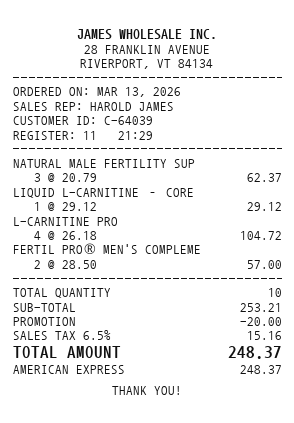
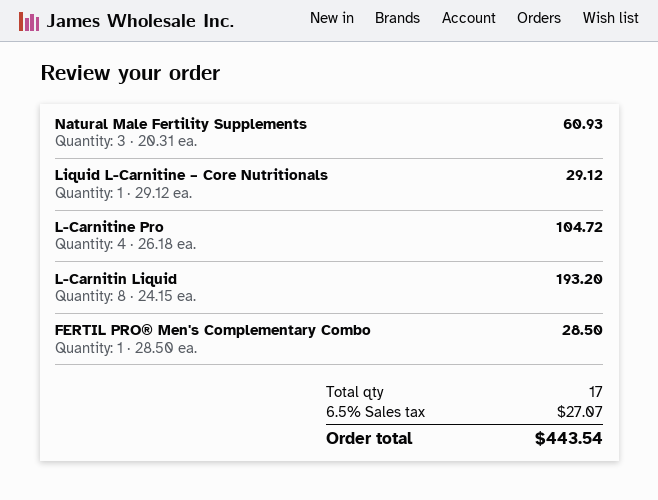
NATURAL MALE FERTILITY SUP: 3 x 20.79 = 62.37 -> 3 x 20.31 = 60.93
FERTIL PRO® MEN'S COMPLEME: 2 x 28.50 = 57.00 -> 1 x 28.50 = 28.50
L-Carnitin Liquid: none -> 8 x 24.15 = 193.20
total quantity: 10 -> 17
discount: 20.00 -> none
tax: 6.5% = 15.16 -> 6.5% = 27.07
total: 248.37 -> 443.54

